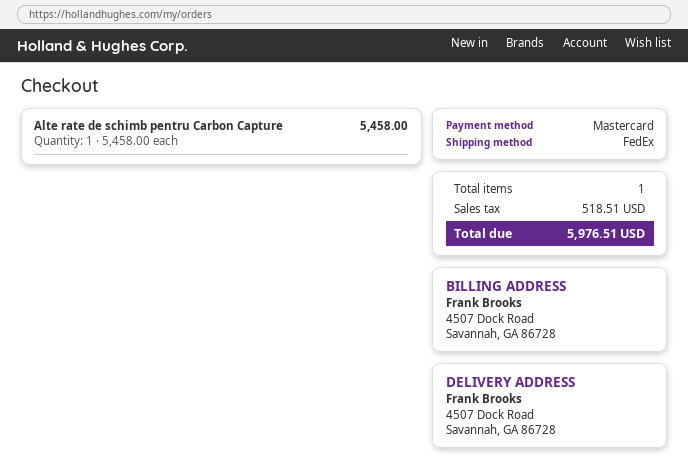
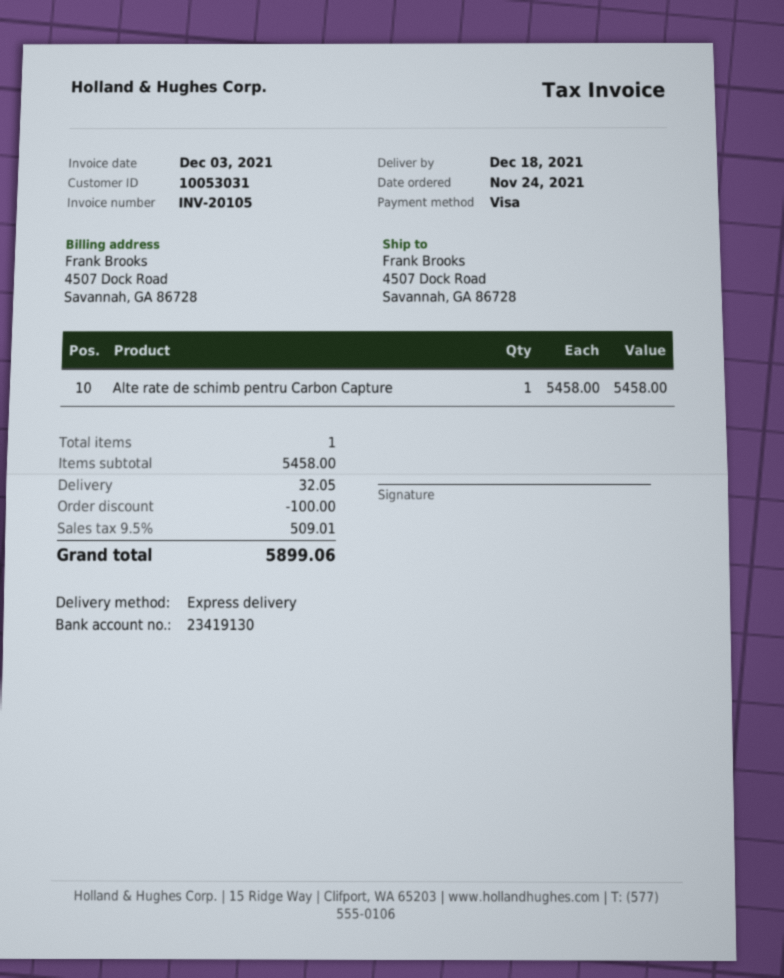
payment method: Mastercard -> Visa
shipping method: FedEx -> express
discount: none -> 100.00
shipping: none -> 32.05
tax: 518.51 -> 509.01
total: 5976.51 -> 5899.06

